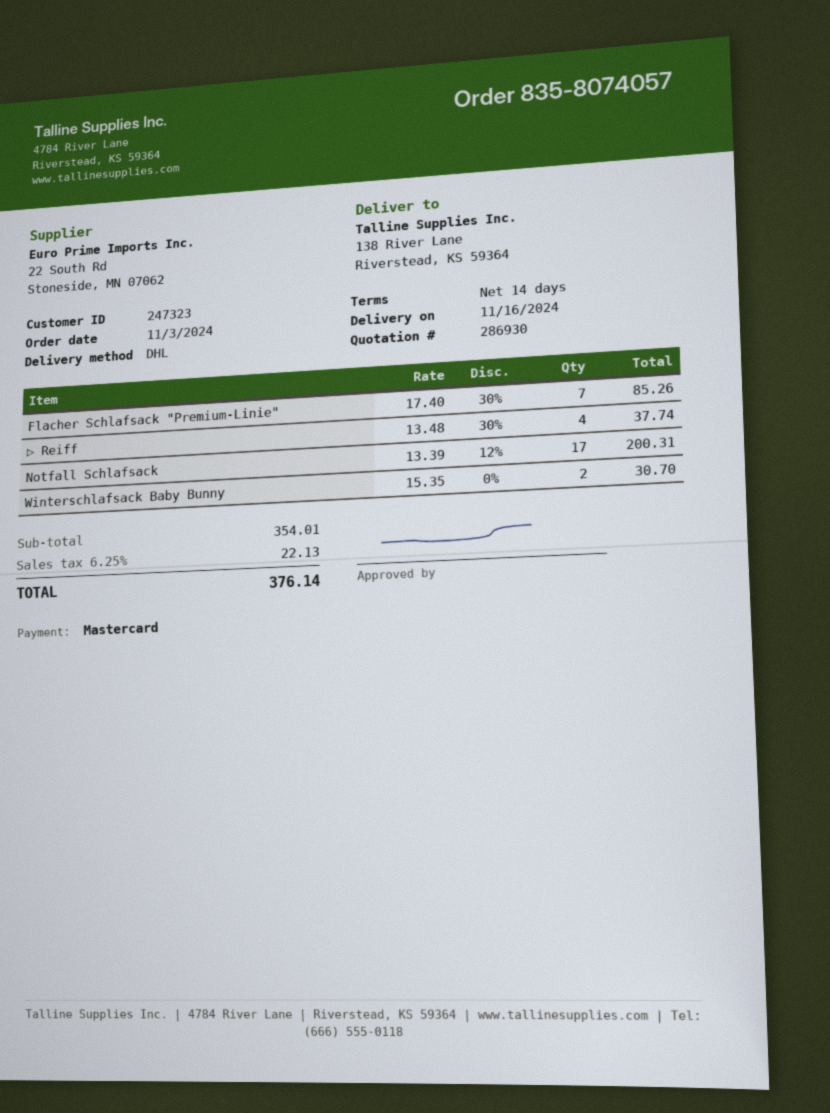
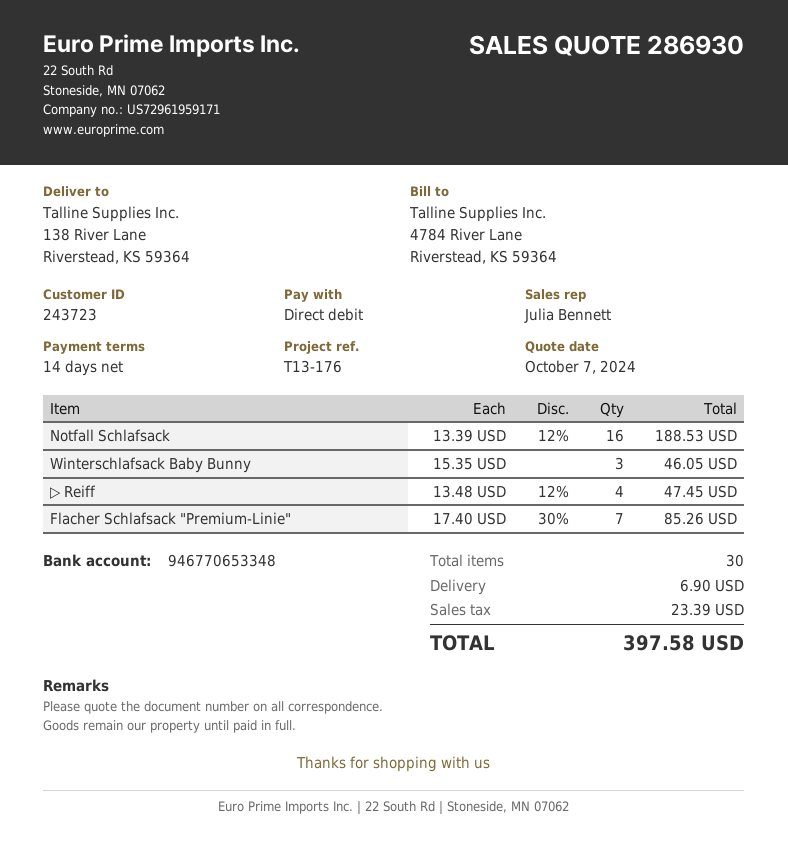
customer number: 247323 -> 243723
payment method: Mastercard -> direct debit
▷ Reiff: 4 x 13.48 - 30% = 37.74 -> 4 x 13.48 - 12% = 47.45
Notfall Schlafsack: 17 x 13.39 - 12% = 200.31 -> 16 x 13.39 - 12% = 188.53
Winterschlafsack Baby Bunny: 2 x 15.35 = 30.70 -> 3 x 15.35 = 46.05
shipping: none -> 6.90
tax: 22.13 -> 23.39
total: 376.14 -> 397.58

